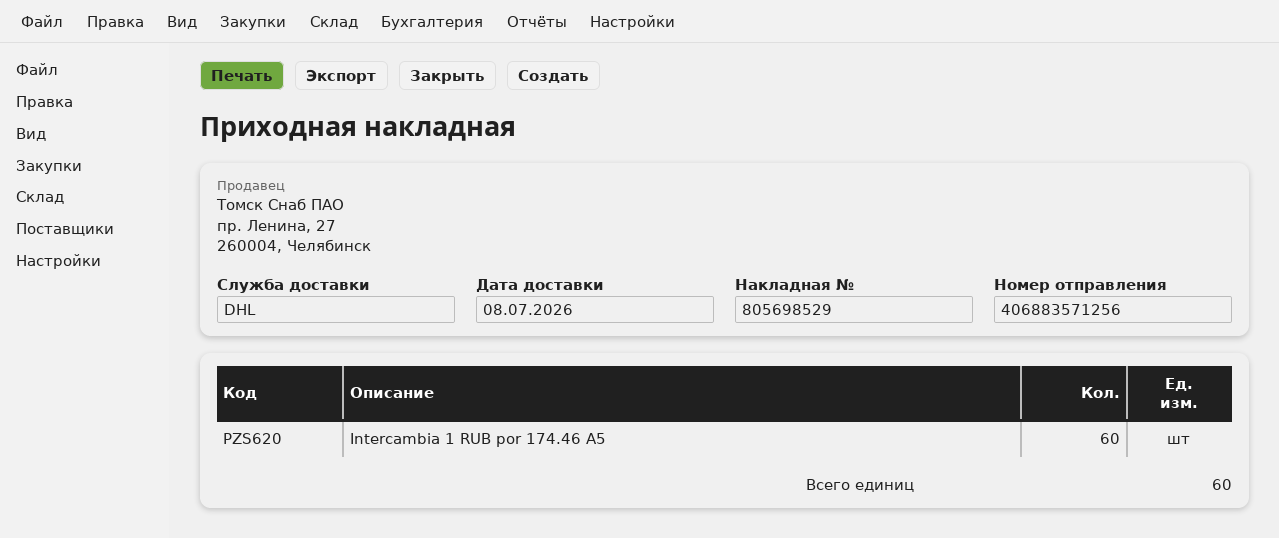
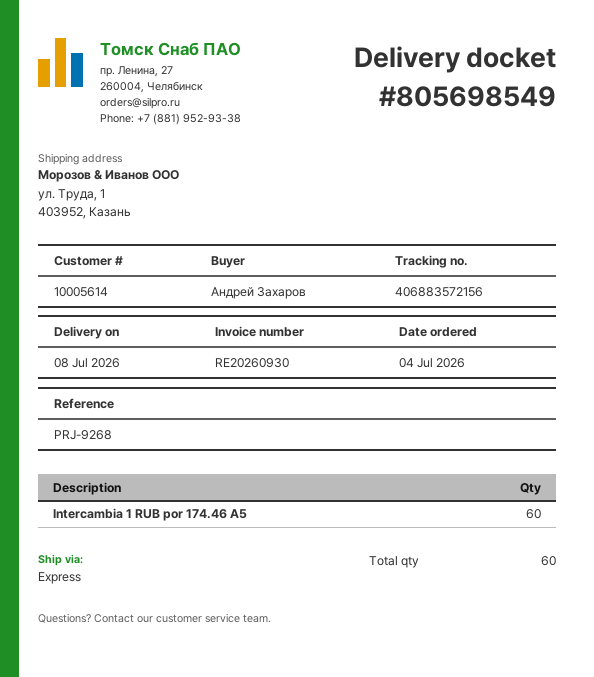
delivery note number: 805698529 -> 805698549
shipping method: DHL -> express
tracking number: 406883571256 -> 406883572156

